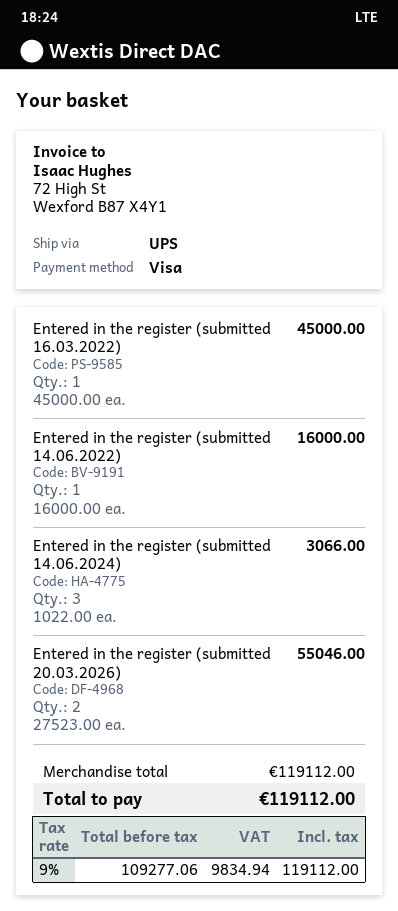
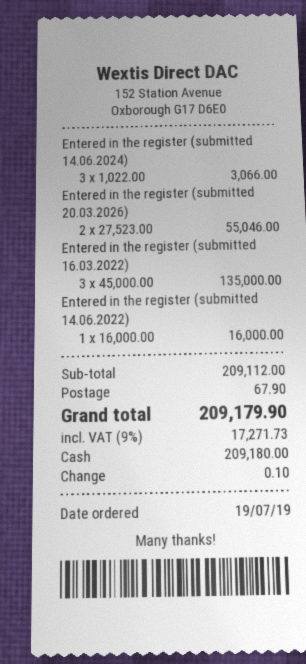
payment method: Visa -> cash
Entered in the register (submitted 16.03.2022): 1 x 45000.00 = 45000.00 -> 3 x 45000.00 = 135000.00
subtotal: 119112.00 -> 209112.00
shipping: none -> 67.90
tax: 9% = 9834.94 -> 9% = 17271.73
total: 119112.00 -> 209179.90

